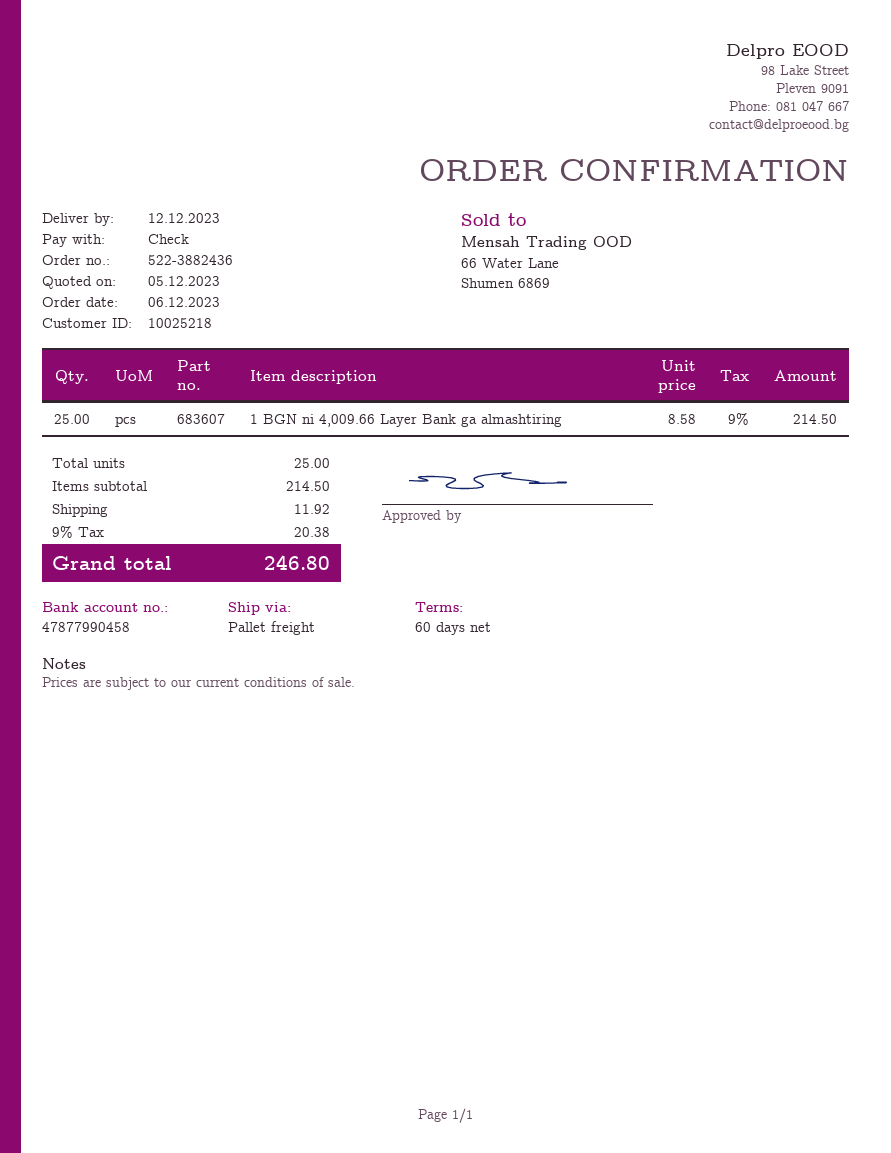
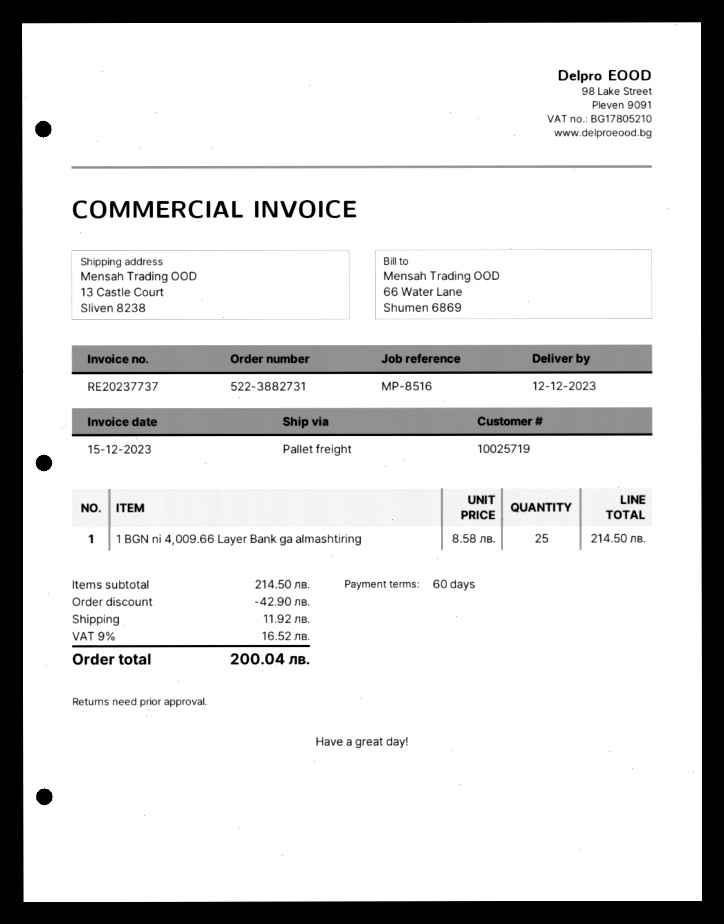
order number: 522-3882436 -> 522-3882731
customer number: 10025218 -> 10025719
discount: none -> 42.90
tax: 9% = 20.38 -> 9% = 16.52
total: 246.80 -> 200.04

